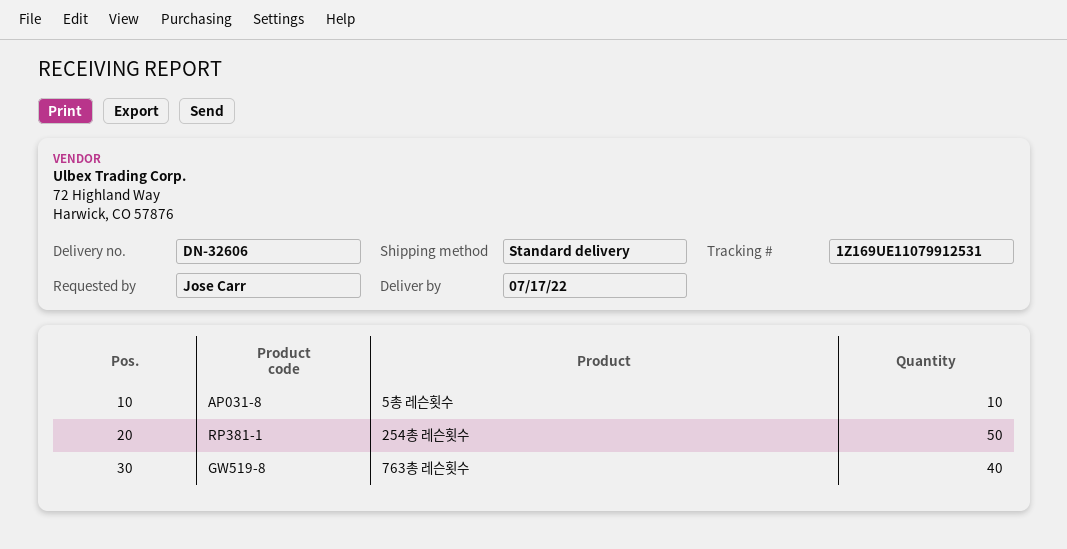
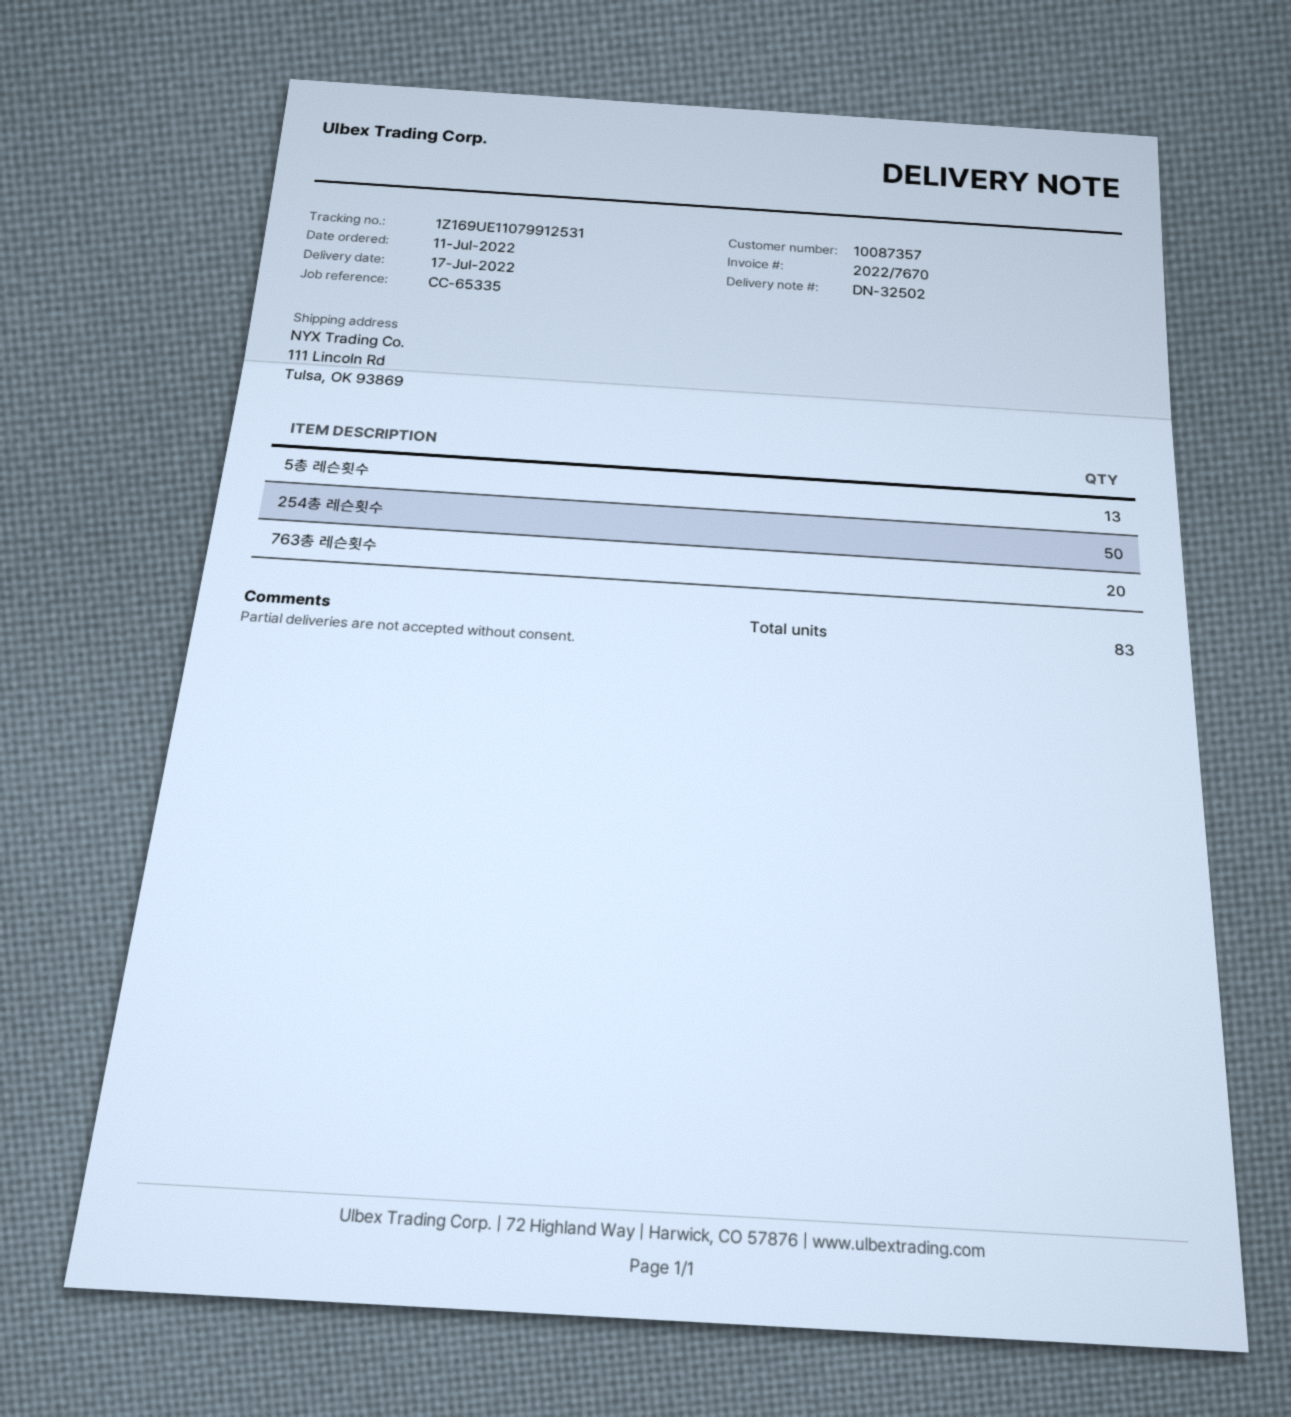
delivery note number: DN-32606 -> DN-32502
5총 레슨횟수: 10 -> 13
763총 레슨횟수: 40 -> 20

